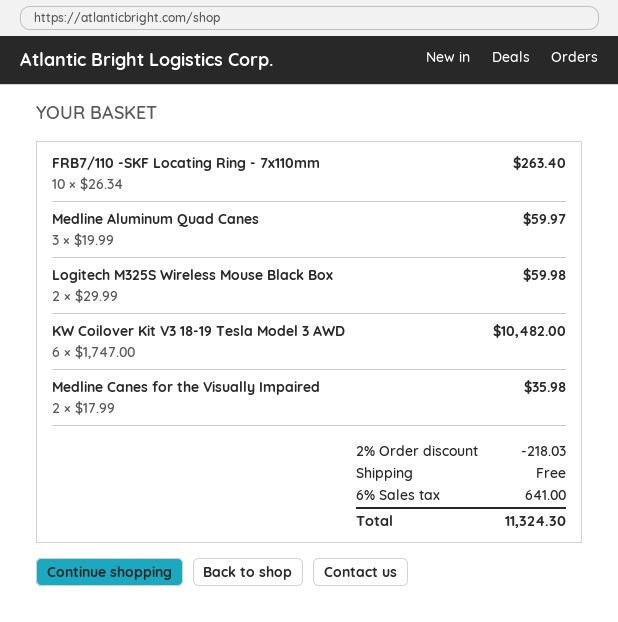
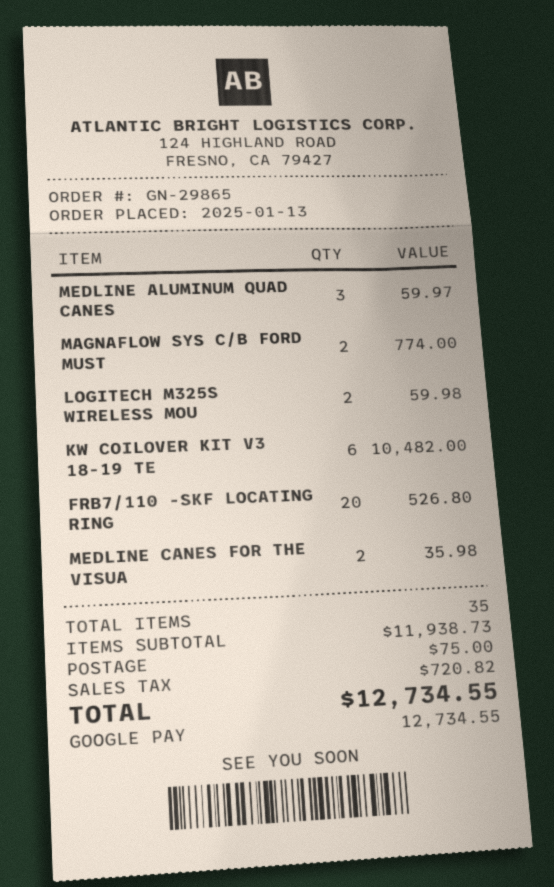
FRB7/110 -SKF Locating Ring - 7x110mm: 10 for 263.40 -> 20 for 526.80
MAGNAFLOW SYS C/B FORD MUST: none -> 2 for 774.00
discount: 2% = 218.03 -> none
shipping: 0.00 -> 75.00
tax: 641.00 -> 720.82
total: 11324.30 -> 12734.55

